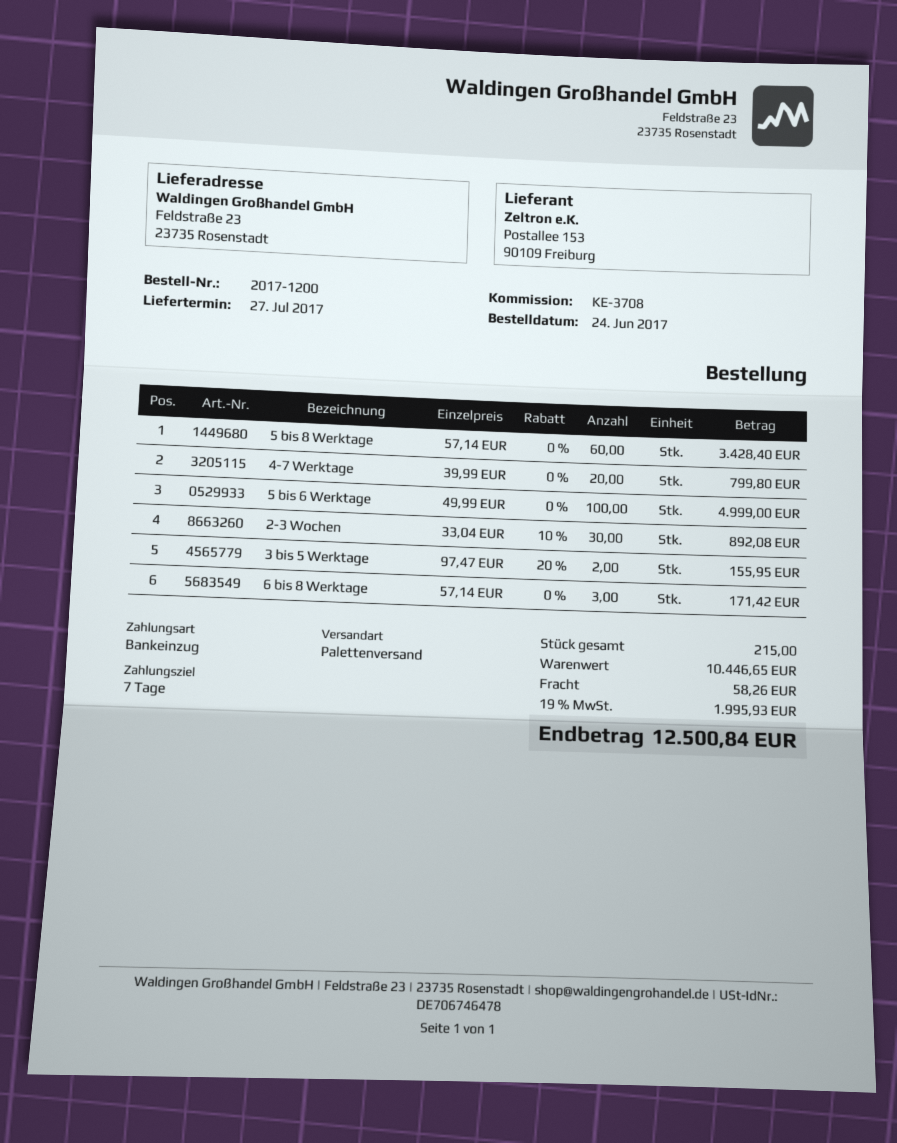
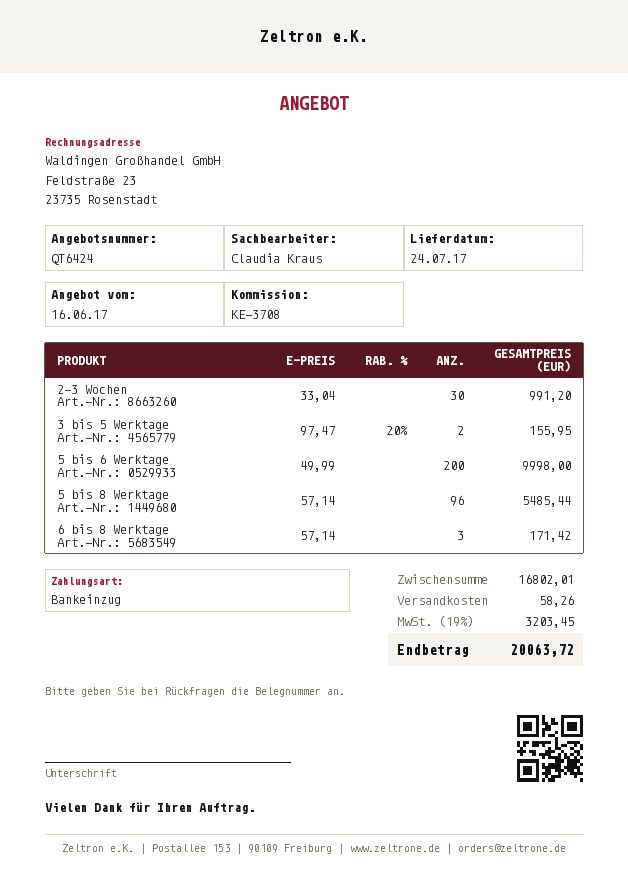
delivery date: 2017-07-27 -> 2017-07-24
5 bis 8 Werktage: 60 x 57.14 = 3428.40 -> 96 x 57.14 = 5485.44
4-7 Werktage: 20 x 39.99 = 799.80 -> none
5 bis 6 Werktage: 100 x 49.99 = 4999.00 -> 200 x 49.99 = 9998.00
2-3 Wochen: 30 x 33.04 - 10% = 892.08 -> 30 x 33.04 = 991.20
subtotal: 10446.65 -> 16802.01
tax: 19% = 1995.93 -> 19% = 3203.45
total: 12500.84 -> 20063.72

